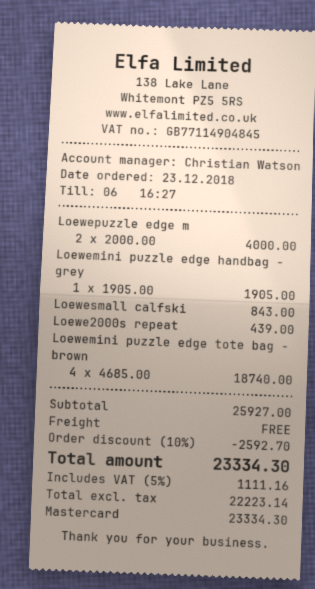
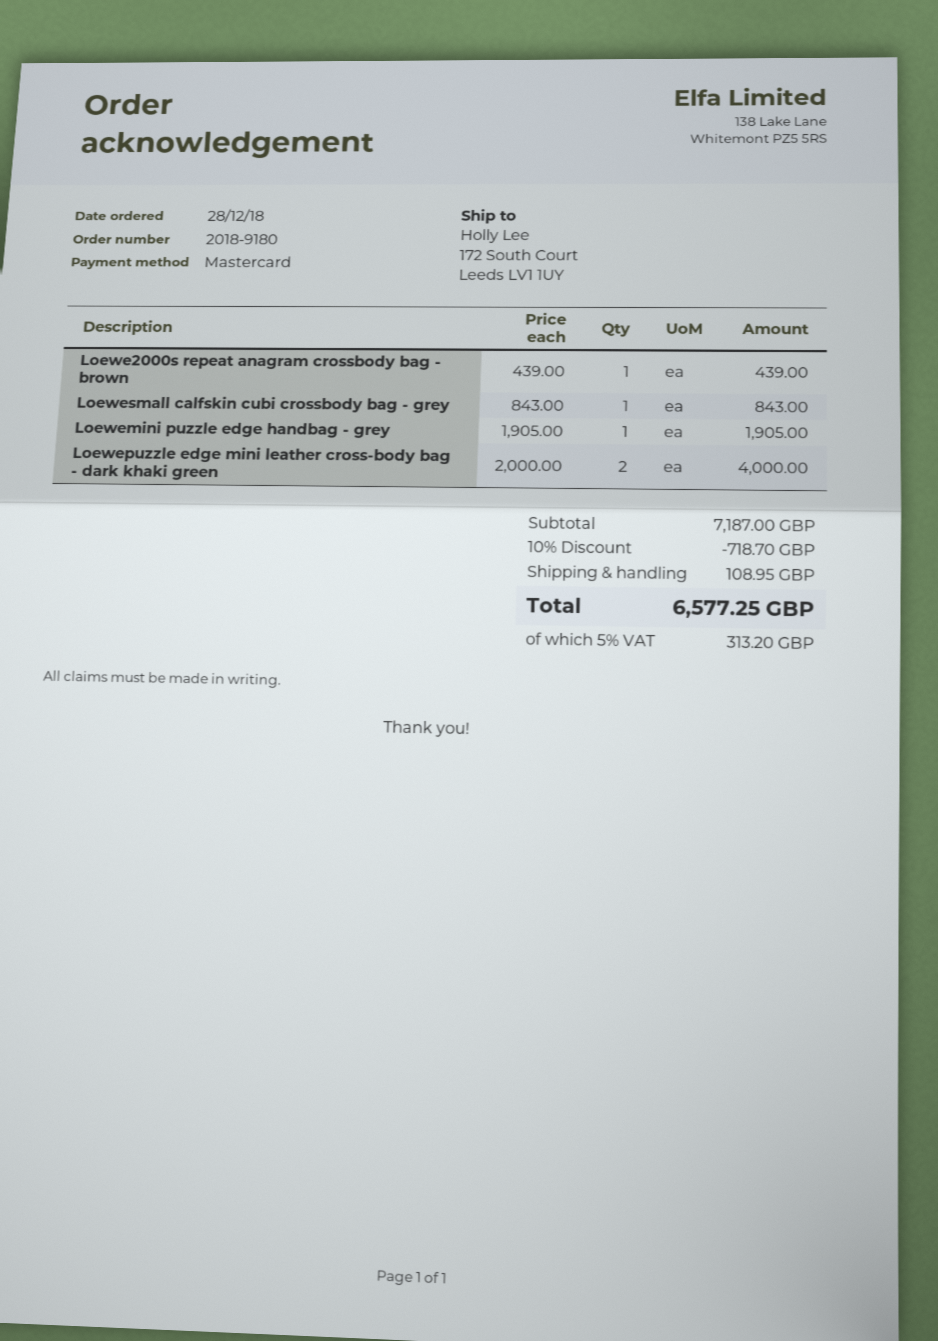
order date: 2018-12-23 -> 2018-12-28
Loewemini puzzle edge tote bag - brown: 4 x 4685.00 = 18740.00 -> none
subtotal: 25927.00 -> 7187.00
discount: 10% = 2592.70 -> 10% = 718.70
shipping: 0.00 -> 108.95
tax: 5% = 1111.16 -> 5% = 313.20
total: 23334.30 -> 6577.25

